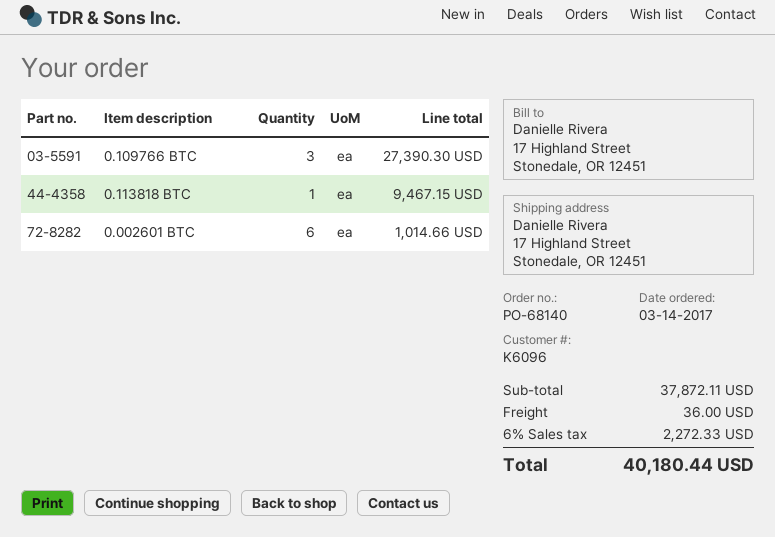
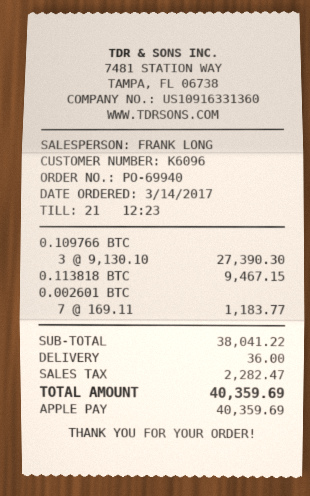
order number: PO-68140 -> PO-69940
0.002601 BTC: 6 for 1014.66 -> 7 for 1183.77
subtotal: 37872.11 -> 38041.22
tax: 2272.33 -> 2282.47
total: 40180.44 -> 40359.69

